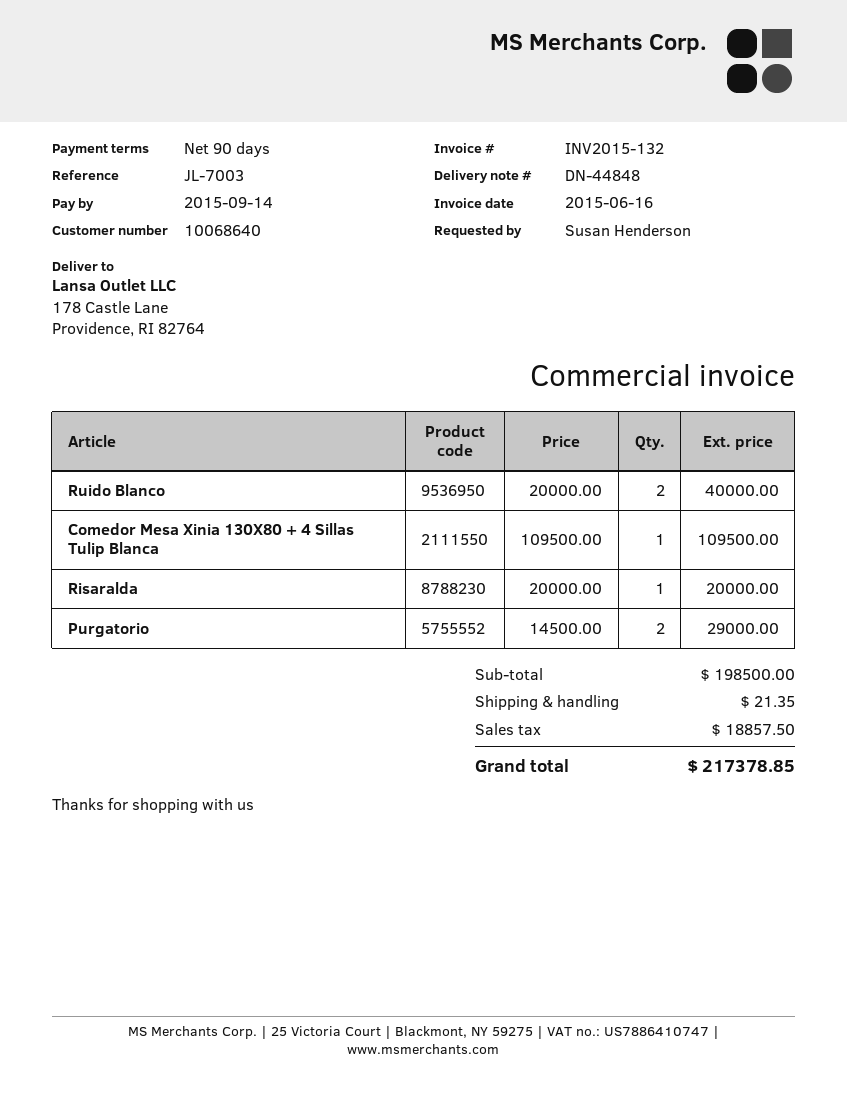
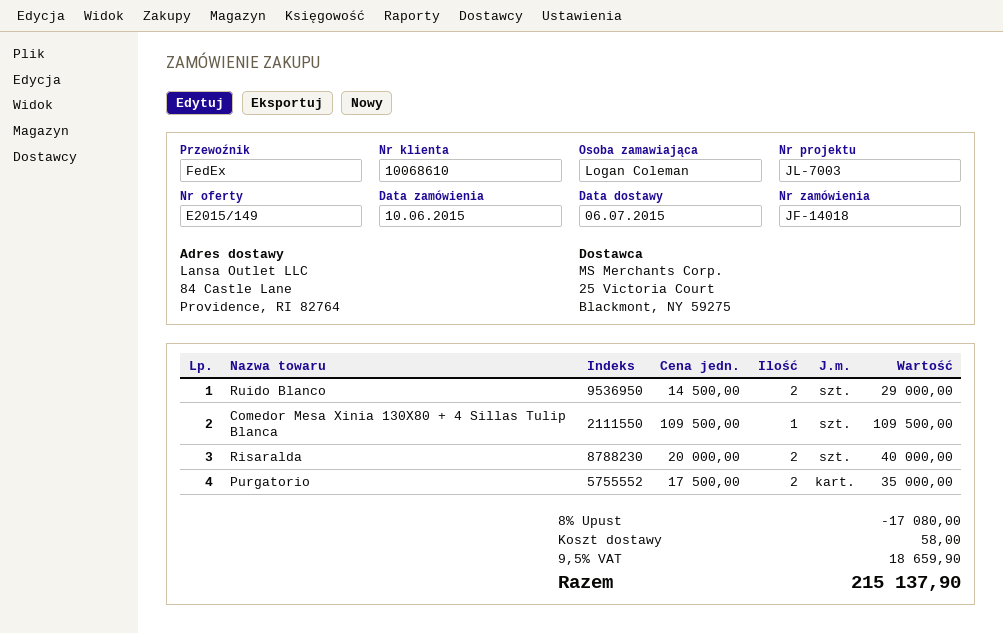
customer number: 10068640 -> 10068610
ordered by: Susan Henderson -> Logan Coleman
ship to: 178 Castle Lane, Providence, RI 82764 -> 84 Castle Lane, Providence, RI 82764
Ruido Blanco: 2 x 20000.00 = 40000.00 -> 2 x 14500.00 = 29000.00
Risaralda: 1 x 20000.00 = 20000.00 -> 2 x 20000.00 = 40000.00
Purgatorio: 2 x 14500.00 = 29000.00 -> 2 x 17500.00 = 35000.00
discount: none -> 8% = 17080.00
shipping: 21.35 -> 58.00
tax: 18857.50 -> 18659.90
total: 217378.85 -> 215137.90

